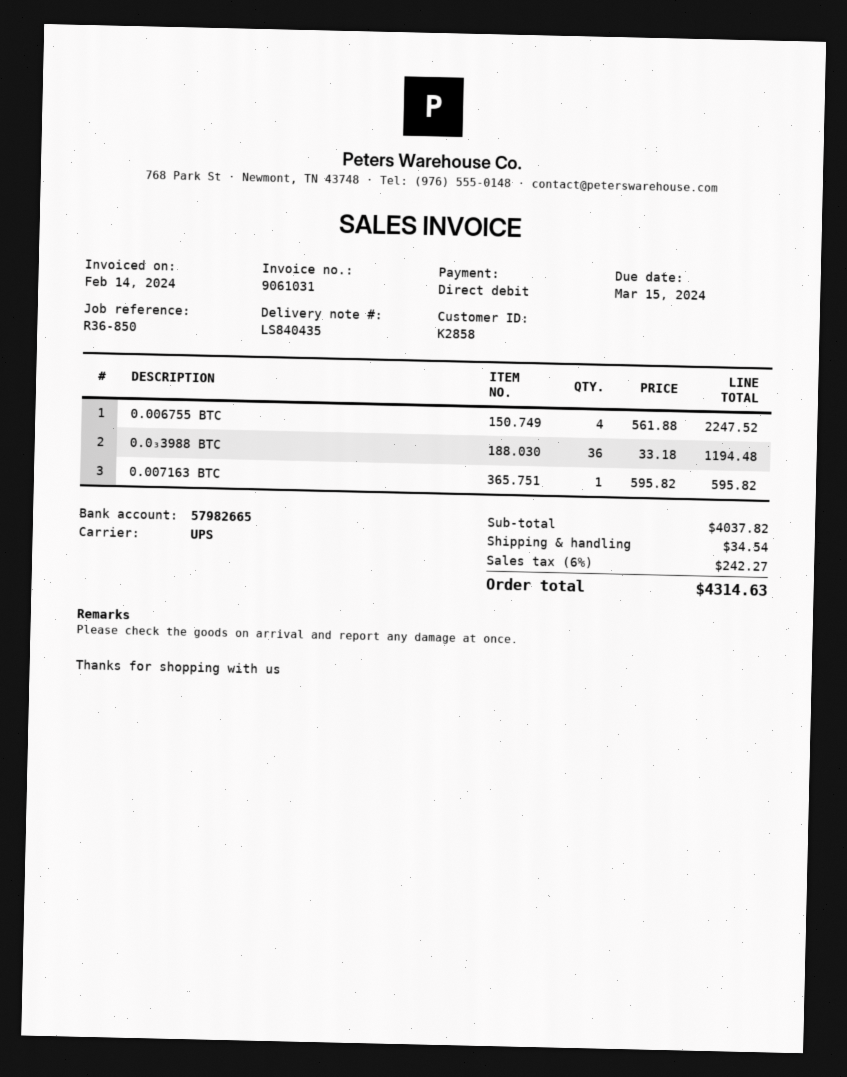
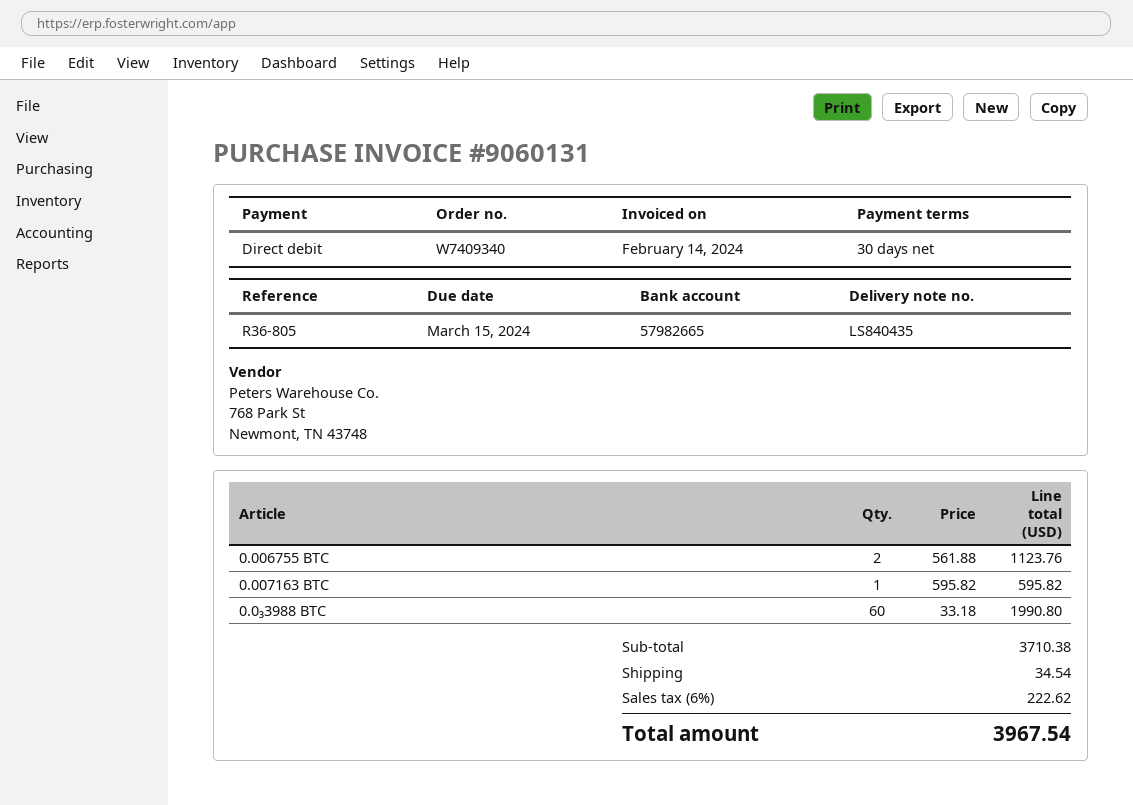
invoice number: 9061031 -> 9060131
reference: R36-850 -> R36-805
0.006755 BTC: 4 x 561.88 = 2247.52 -> 2 x 561.88 = 1123.76
0.0₃3988 BTC: 36 x 33.18 = 1194.48 -> 60 x 33.18 = 1990.80
subtotal: 4037.82 -> 3710.38
tax: 6% = 242.27 -> 6% = 222.62
total: 4314.63 -> 3967.54

